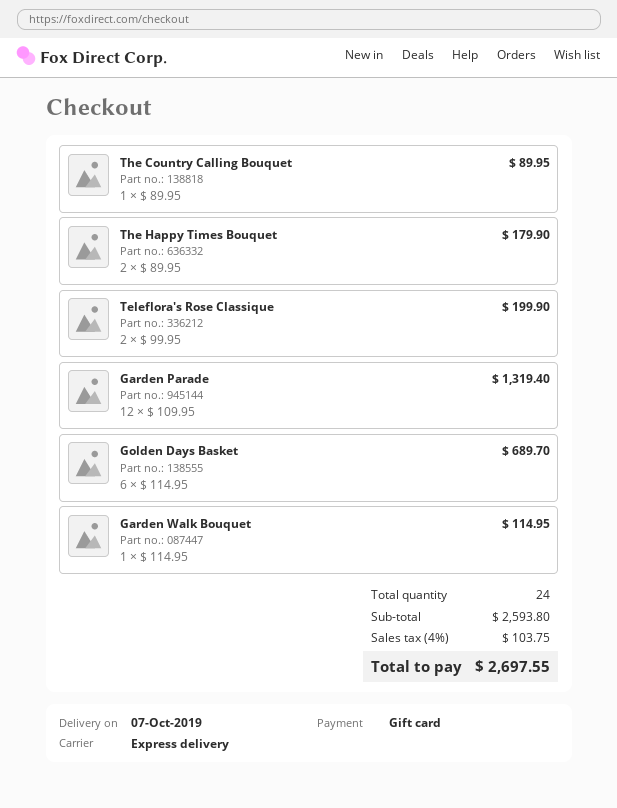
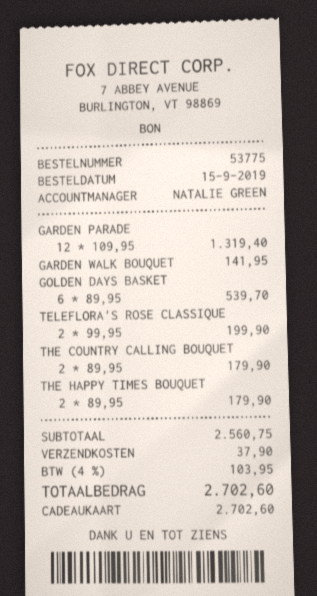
The Country Calling Bouquet: 1 x 89.95 = 89.95 -> 2 x 89.95 = 179.90
Golden Days Basket: 6 x 114.95 = 689.70 -> 6 x 89.95 = 539.70
Garden Walk Bouquet: 1 x 114.95 = 114.95 -> 1 x 141.95 = 141.95
subtotal: 2593.80 -> 2560.75
shipping: none -> 37.90
tax: 4% = 103.75 -> 4% = 103.95
total: 2697.55 -> 2702.60

